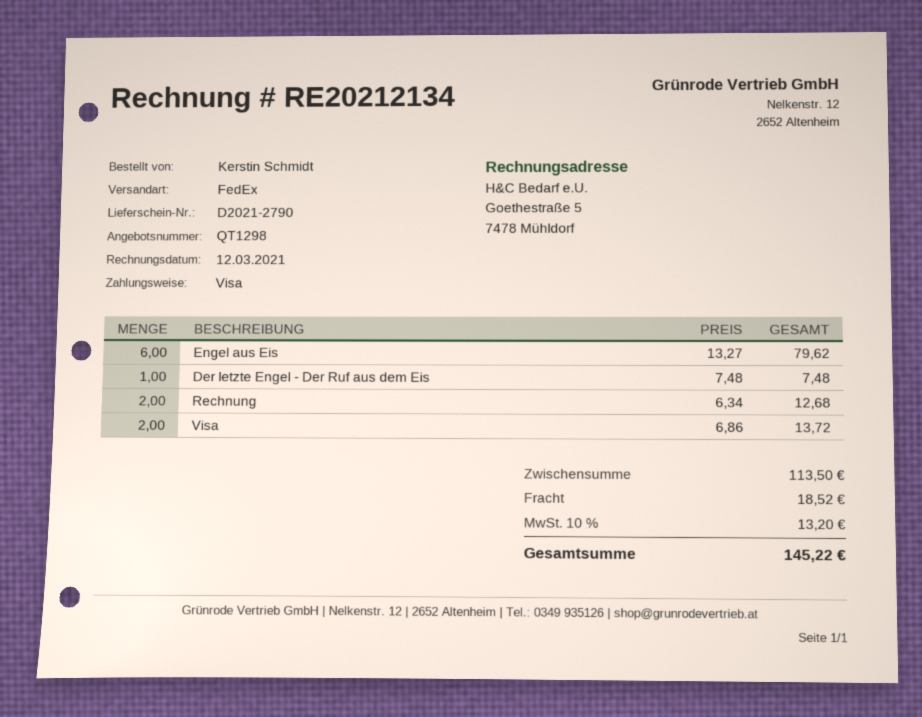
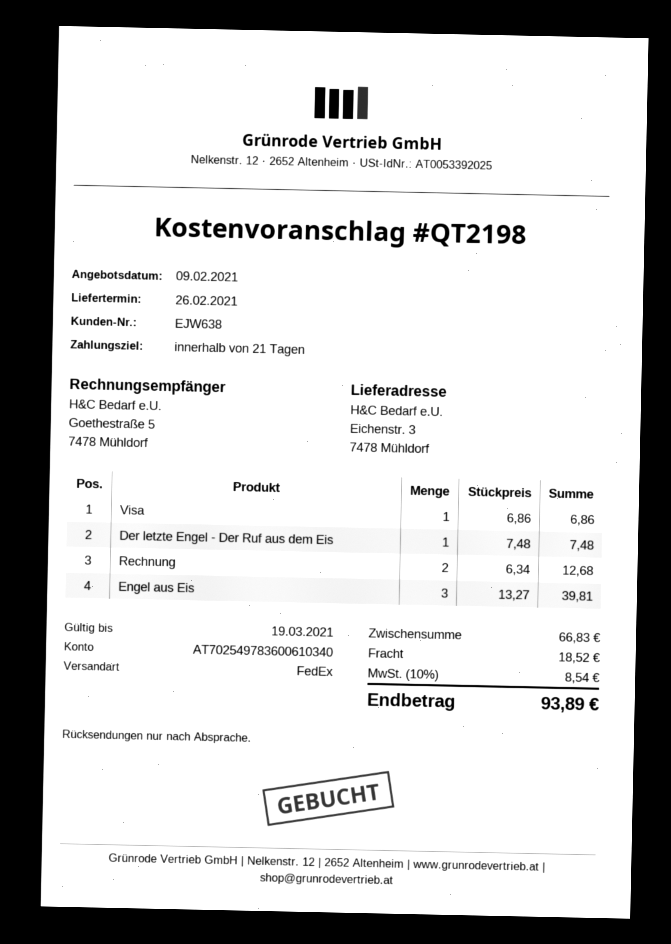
quote number: QT1298 -> QT2198
Engel aus Eis: 6 x 13.27 = 79.62 -> 3 x 13.27 = 39.81
Visa: 2 x 6.86 = 13.72 -> 1 x 6.86 = 6.86
subtotal: 113.50 -> 66.83
tax: 10% = 13.20 -> 10% = 8.54
total: 145.22 -> 93.89

